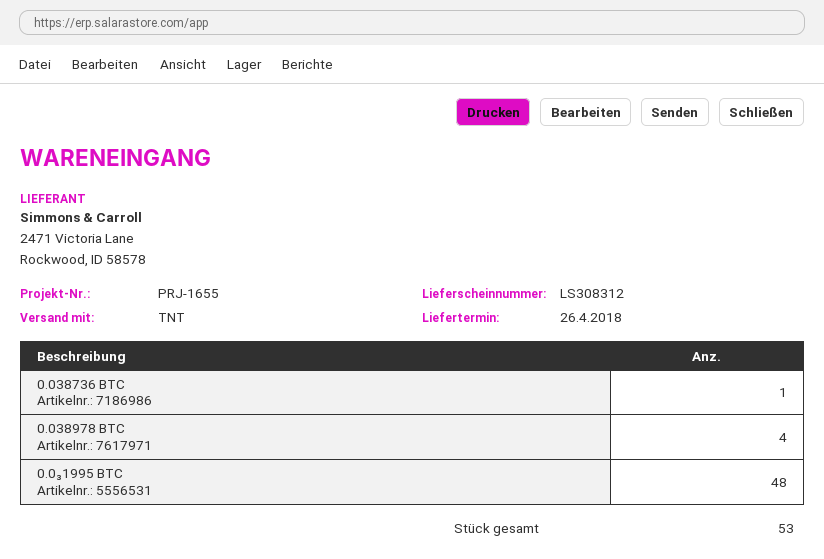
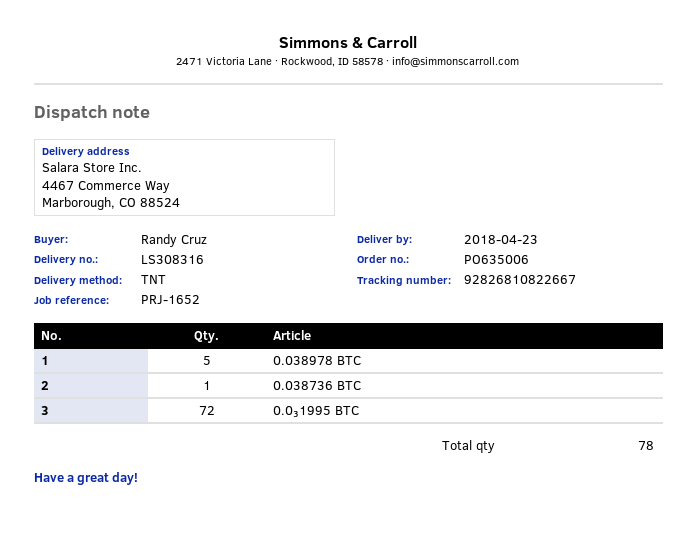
delivery note number: LS308312 -> LS308316
delivery date: 2018-04-26 -> 2018-04-23
reference: PRJ-1655 -> PRJ-1652
0.038978 BTC: 4 -> 5
0.0₃1995 BTC: 48 -> 72
total quantity: 53 -> 78

